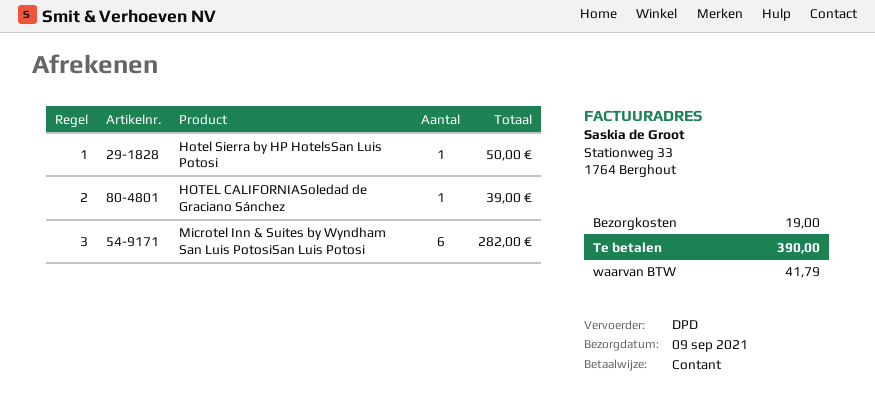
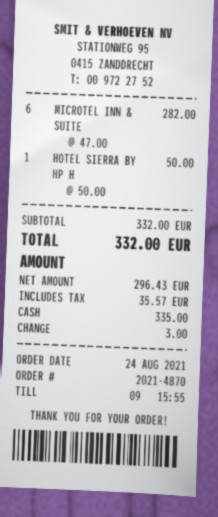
HOTEL CALIFORNIASoledad de Graciano Sánchez: 1 for 39.00 -> none
shipping: 19.00 -> none
tax: 41.79 -> 35.57
total: 390.00 -> 332.00

